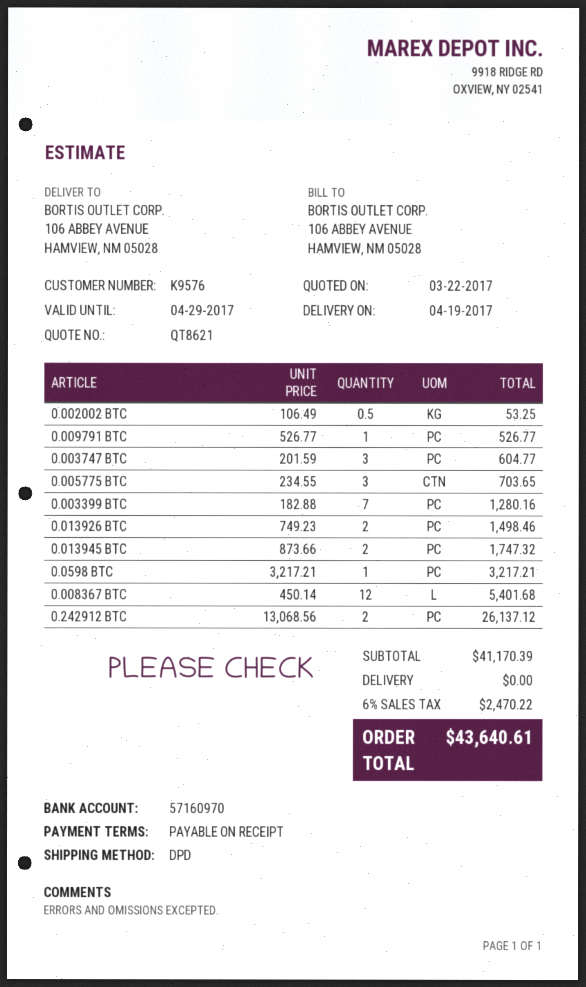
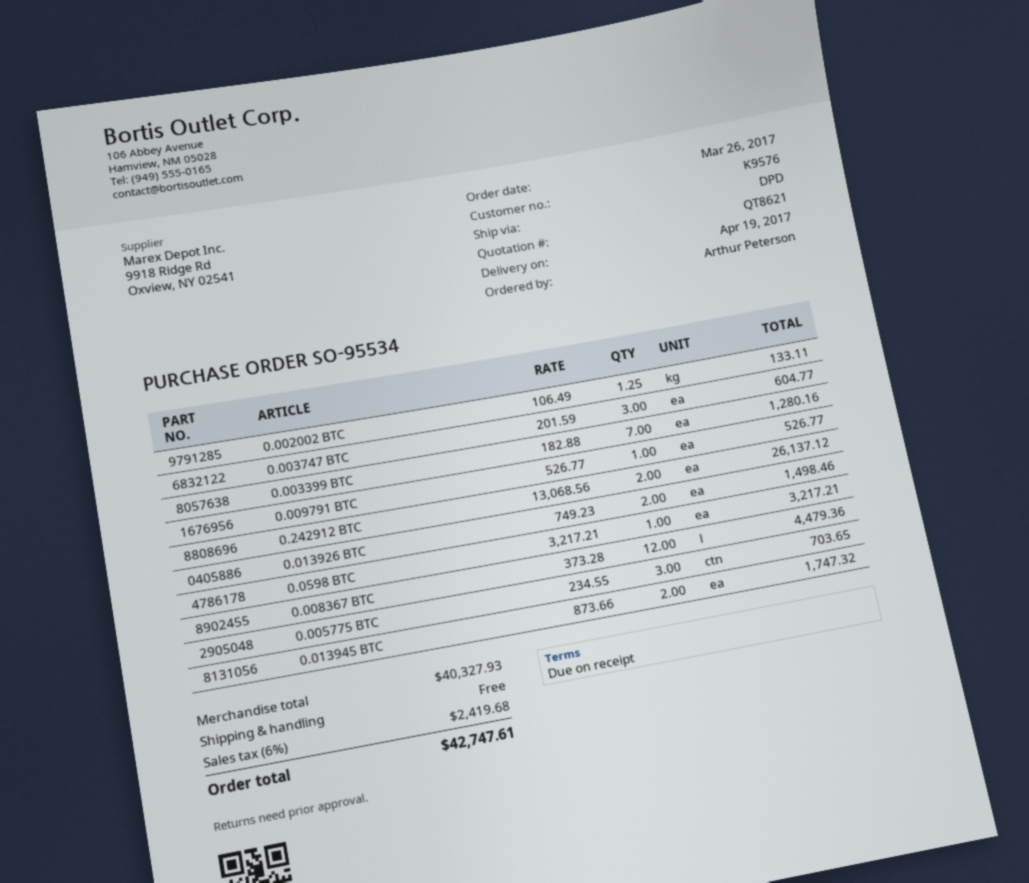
0.002002 BTC: 0.5 x 106.49 = 53.25 -> 1.25 x 106.49 = 133.11
0.008367 BTC: 12 x 450.14 = 5401.68 -> 12 x 373.28 = 4479.36
subtotal: 41170.39 -> 40327.93
tax: 6% = 2470.22 -> 6% = 2419.68
total: 43640.61 -> 42747.61

